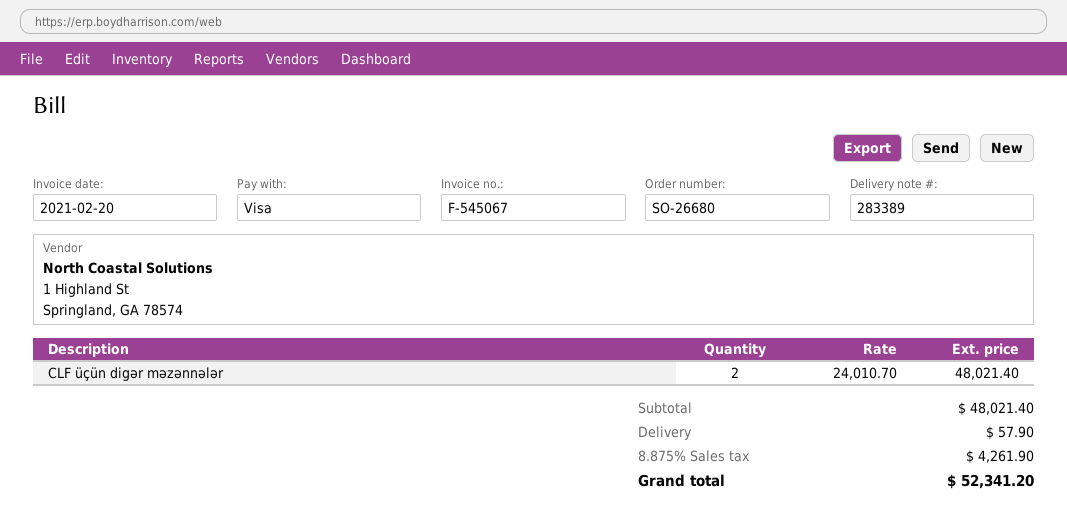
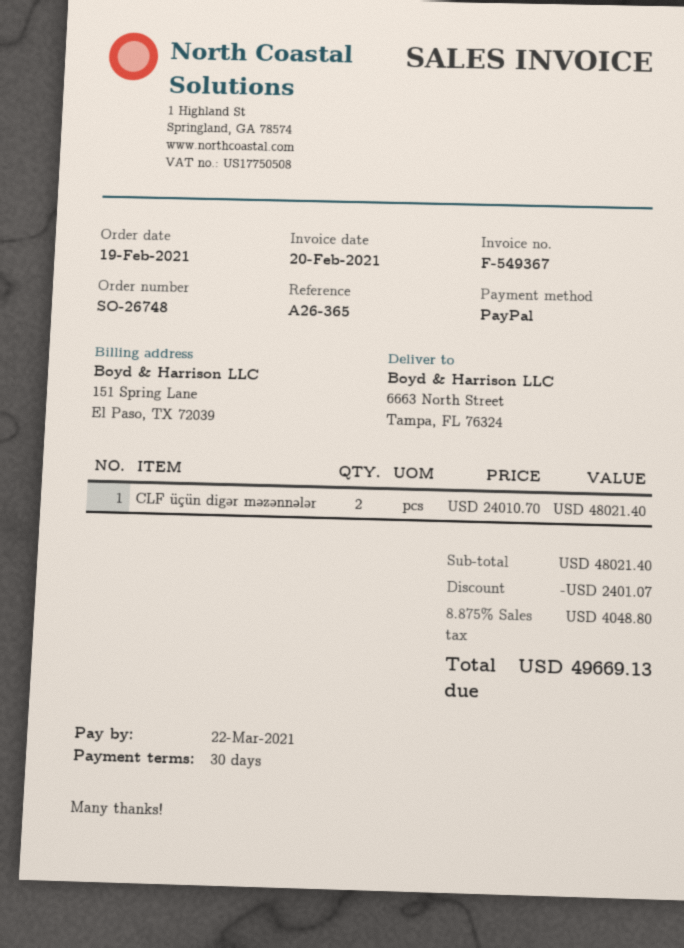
order number: SO-26680 -> SO-26748
invoice number: F-545067 -> F-549367
payment method: Visa -> PayPal
discount: none -> 2401.07
shipping: 57.90 -> none
tax: 8.875% = 4261.90 -> 8.875% = 4048.80
total: 52341.20 -> 49669.13

